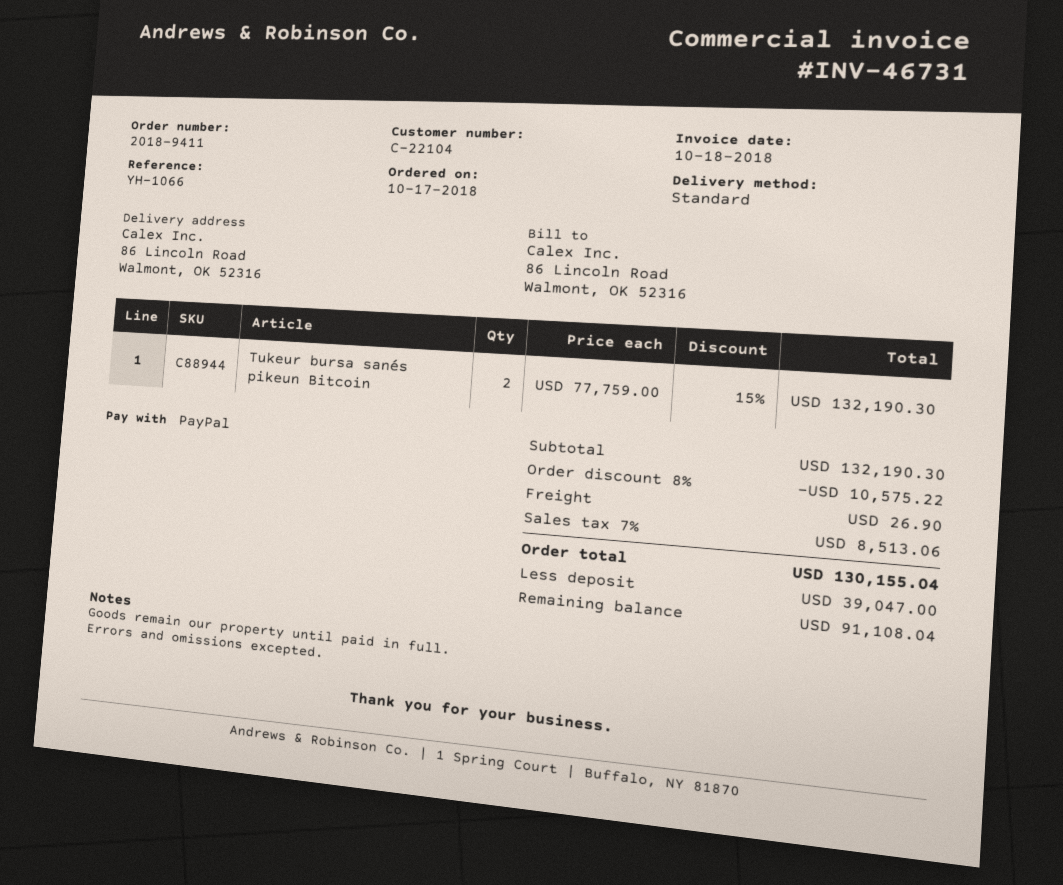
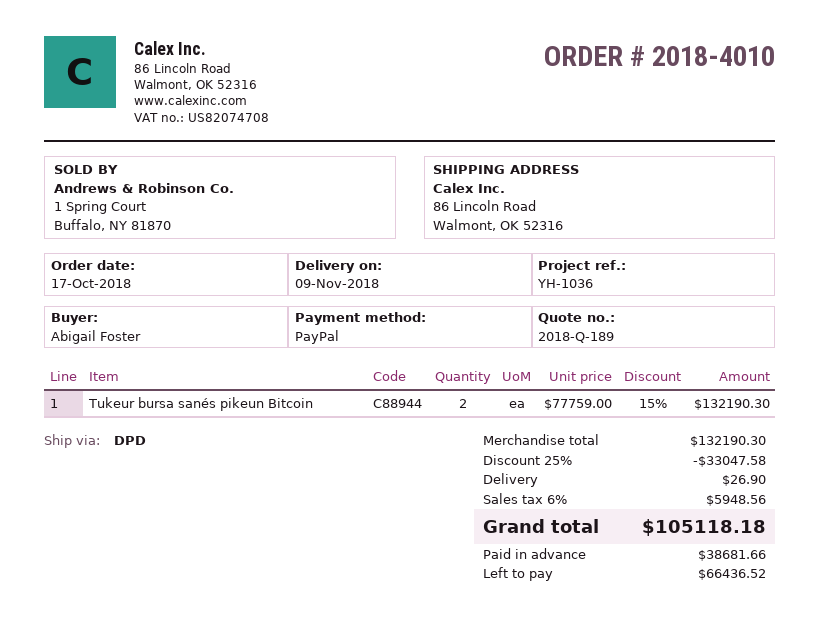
order number: 2018-9411 -> 2018-4010
reference: YH-1066 -> YH-1036
shipping method: standard -> DPD
discount: 8% = 10575.22 -> 25% = 33047.58
tax: 7% = 8513.06 -> 6% = 5948.56
total: 130155.04 -> 105118.18
deposit: 39047.00 -> 38681.66
balance: 91108.04 -> 66436.52

